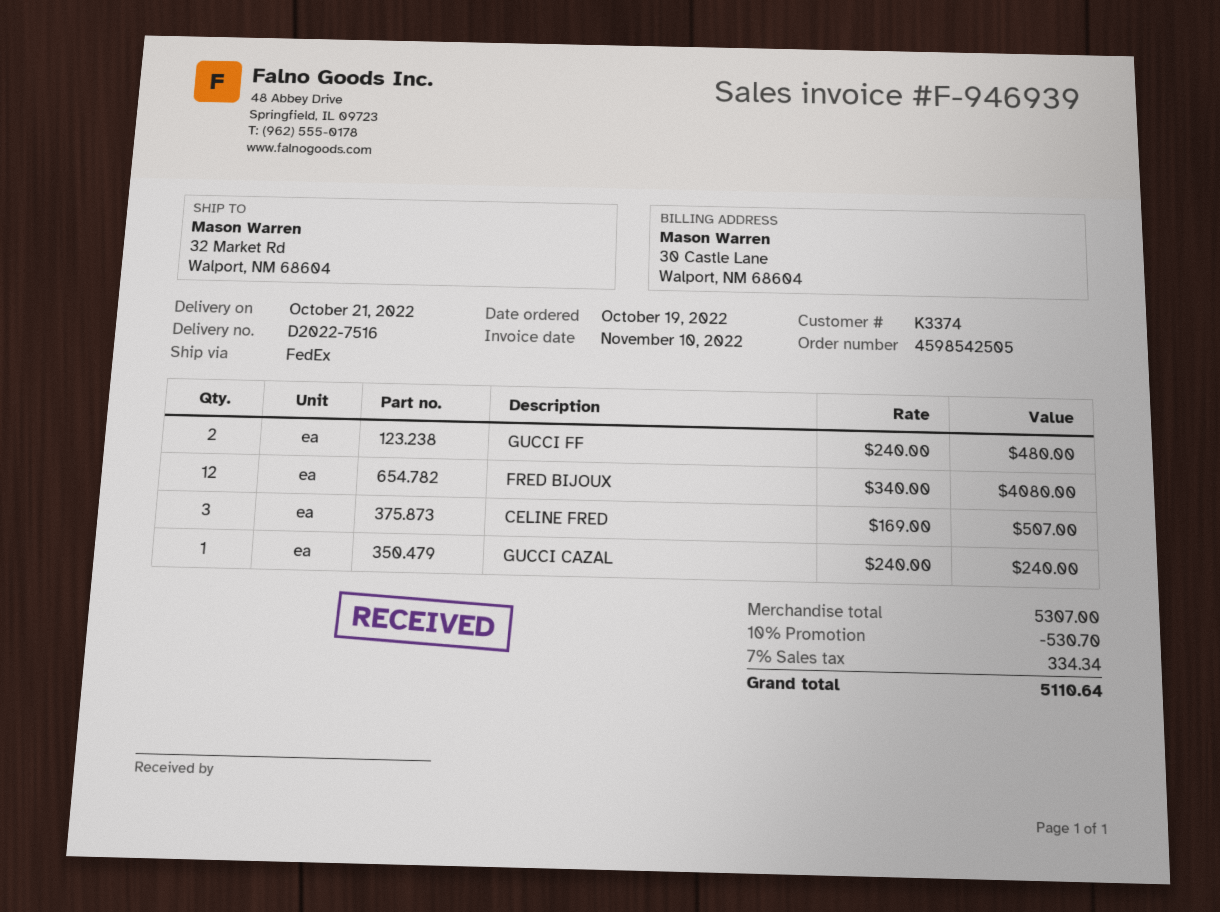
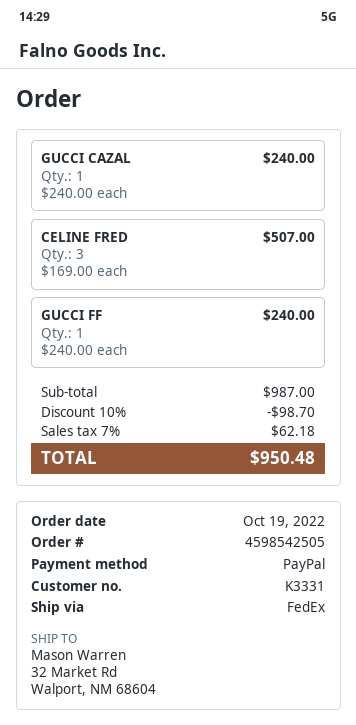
customer number: K3374 -> K3331
GUCCI FF: 2 x 240.00 = 480.00 -> 1 x 240.00 = 240.00
FRED BIJOUX: 12 x 340.00 = 4080.00 -> none
subtotal: 5307.00 -> 987.00
discount: 10% = 530.70 -> 10% = 98.70
tax: 7% = 334.34 -> 7% = 62.18
total: 5110.64 -> 950.48

